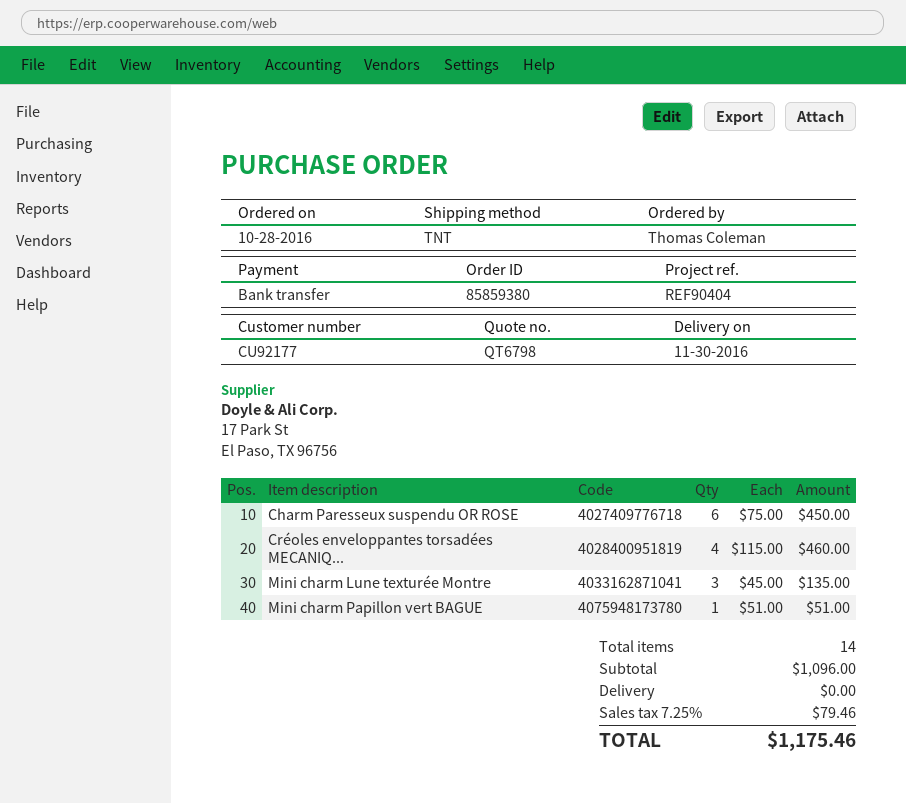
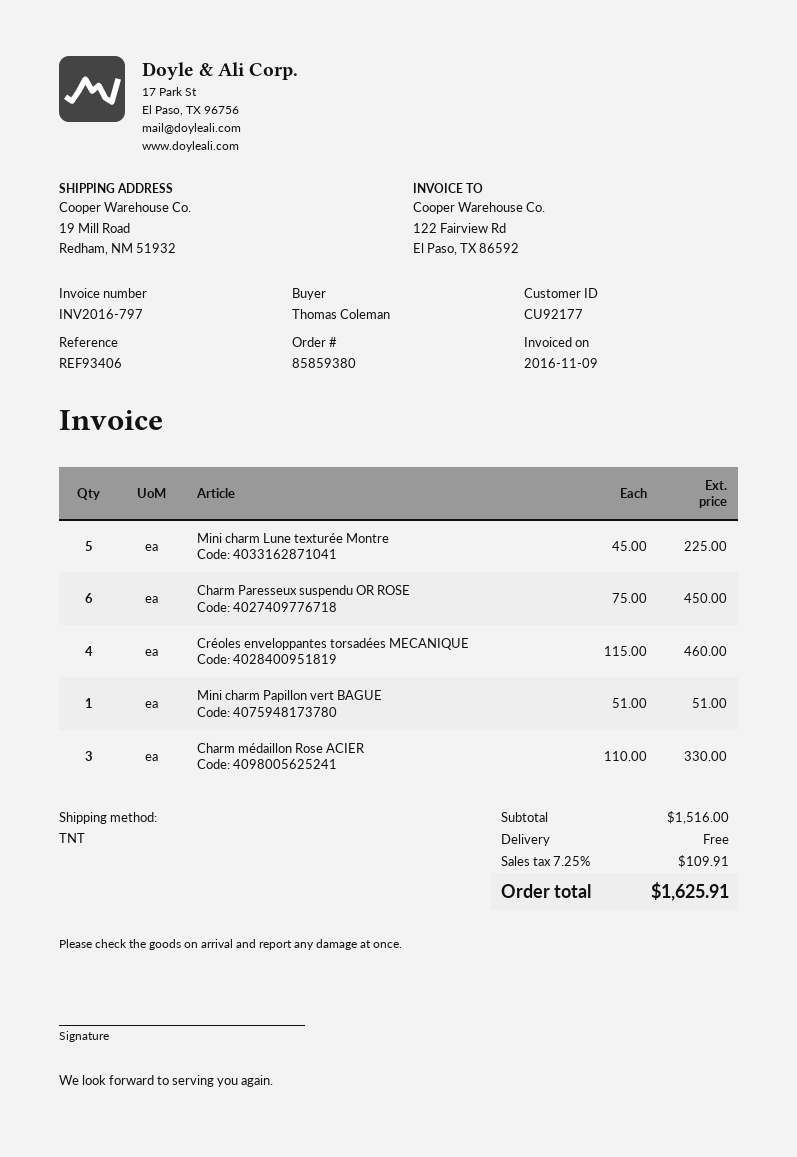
reference: REF90404 -> REF93406
Mini charm Lune texturée Montre: 3 x 45.00 = 135.00 -> 5 x 45.00 = 225.00
Charm médaillon Rose ACIER: none -> 3 x 110.00 = 330.00
subtotal: 1096.00 -> 1516.00
tax: 7.25% = 79.46 -> 7.25% = 109.91
total: 1175.46 -> 1625.91

